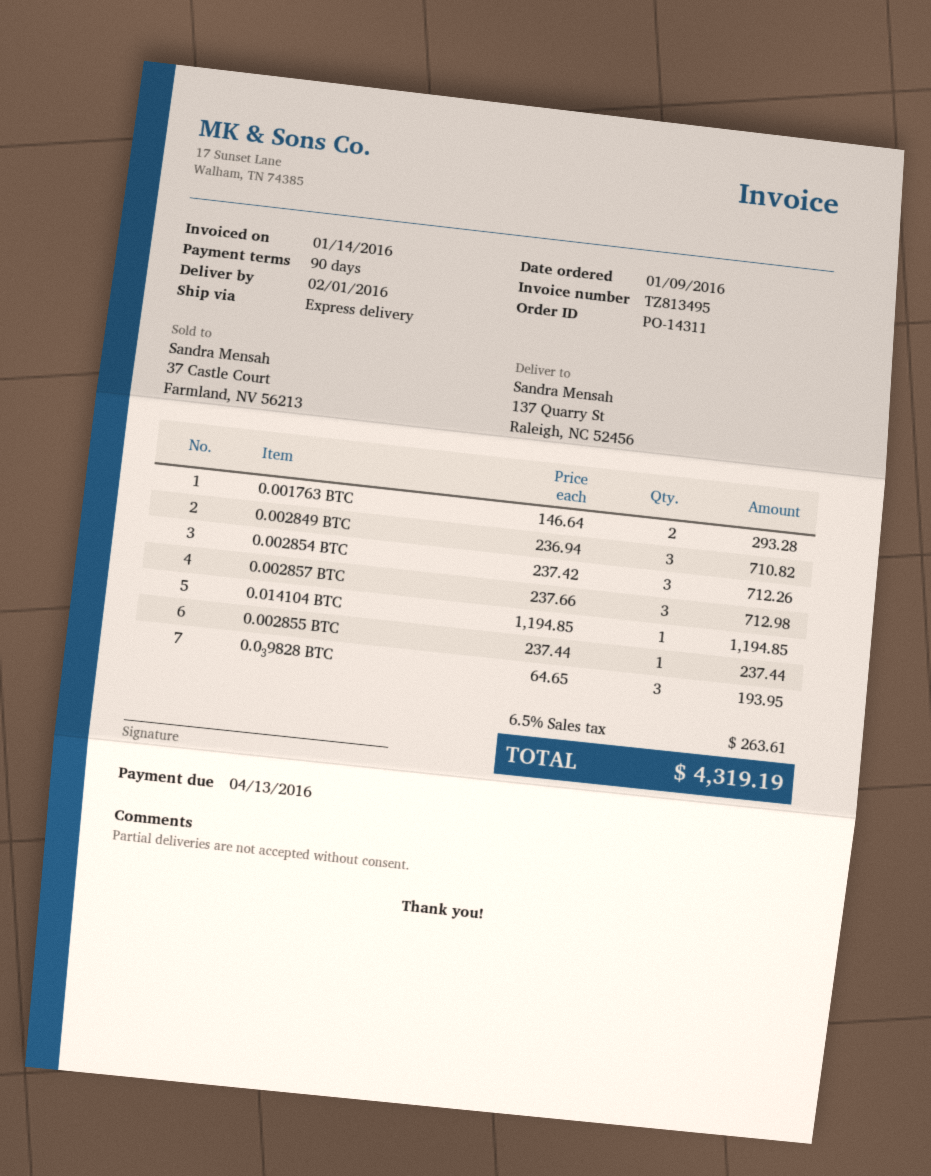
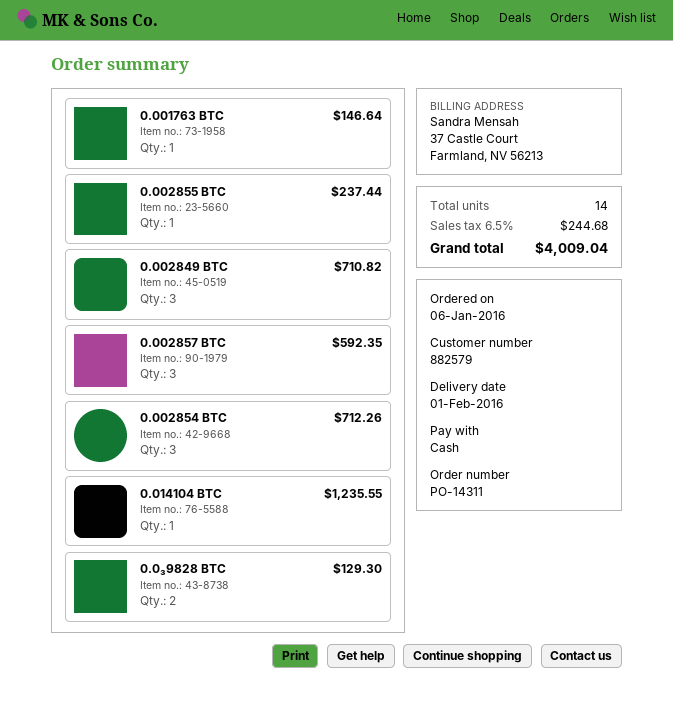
order date: 2016-01-09 -> 2016-01-06
0.001763 BTC: 2 for 293.28 -> 1 for 146.64
0.002857 BTC: 3 for 712.98 -> 3 for 592.35
0.014104 BTC: 1 for 1194.85 -> 1 for 1235.55
0.0₃9828 BTC: 3 for 193.95 -> 2 for 129.30
tax: 6.5% = 263.61 -> 6.5% = 244.68
total: 4319.19 -> 4009.04

